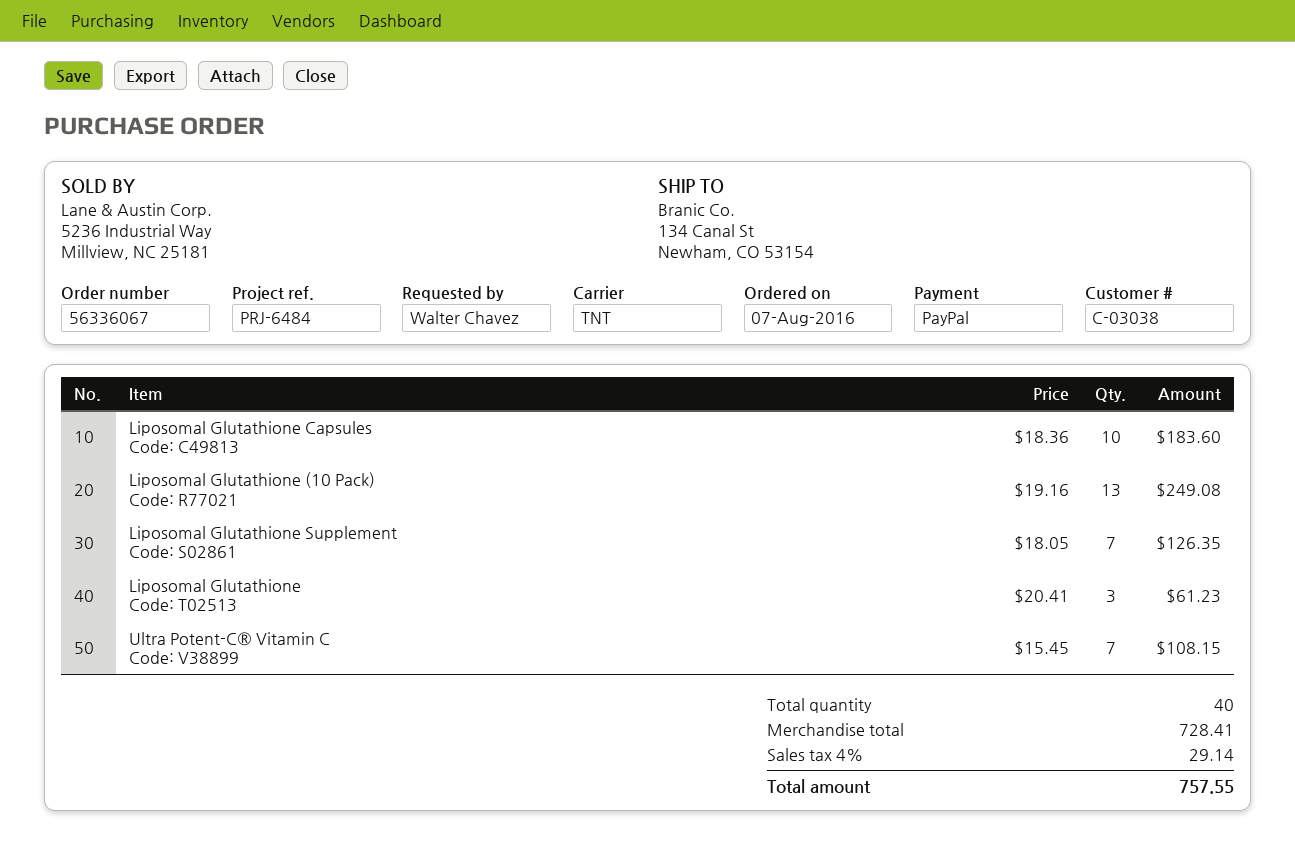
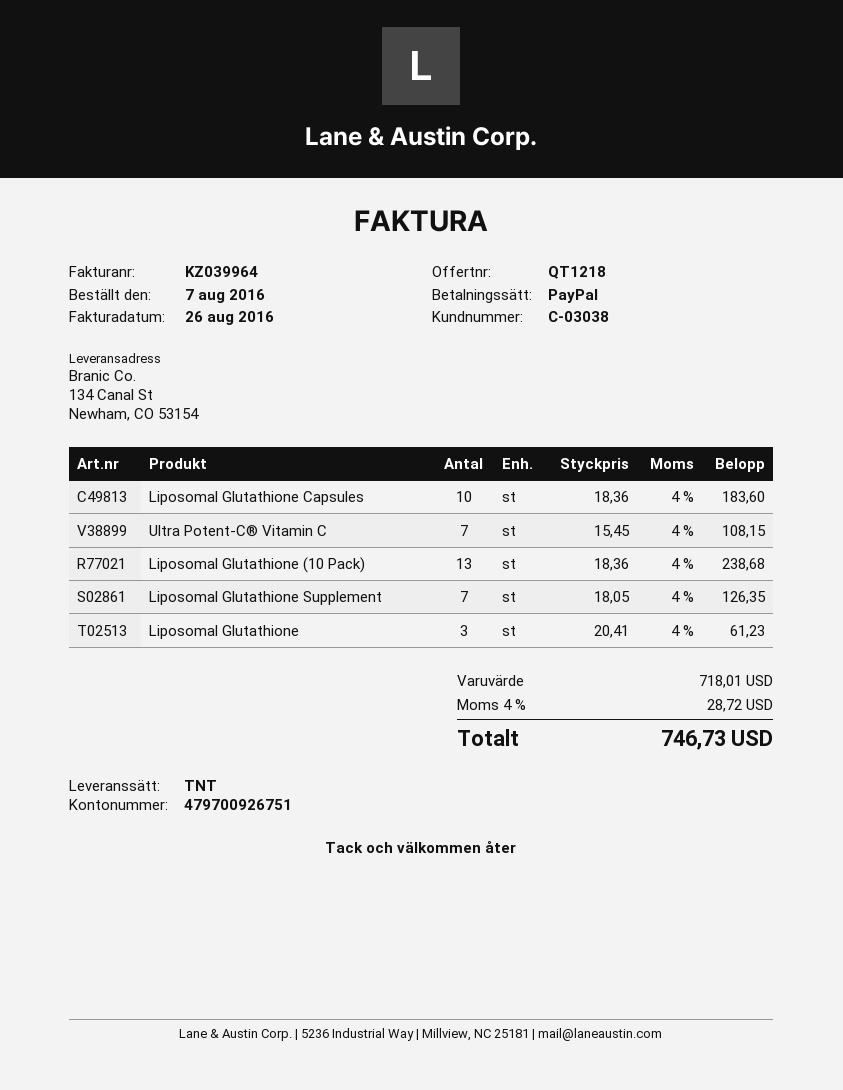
Liposomal Glutathione (10 Pack): 13 x 19.16 = 249.08 -> 13 x 18.36 = 238.68
subtotal: 728.41 -> 718.01
tax: 4% = 29.14 -> 4% = 28.72
total: 757.55 -> 746.73

